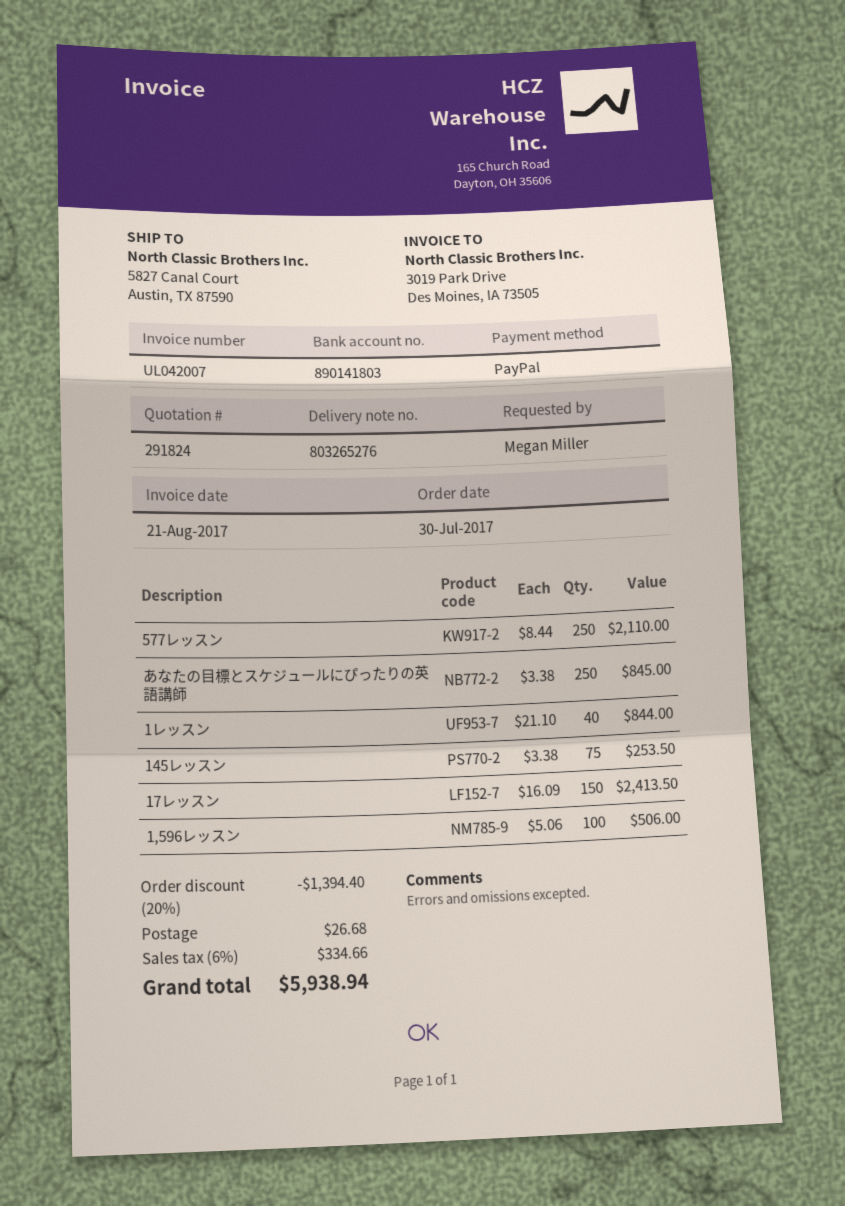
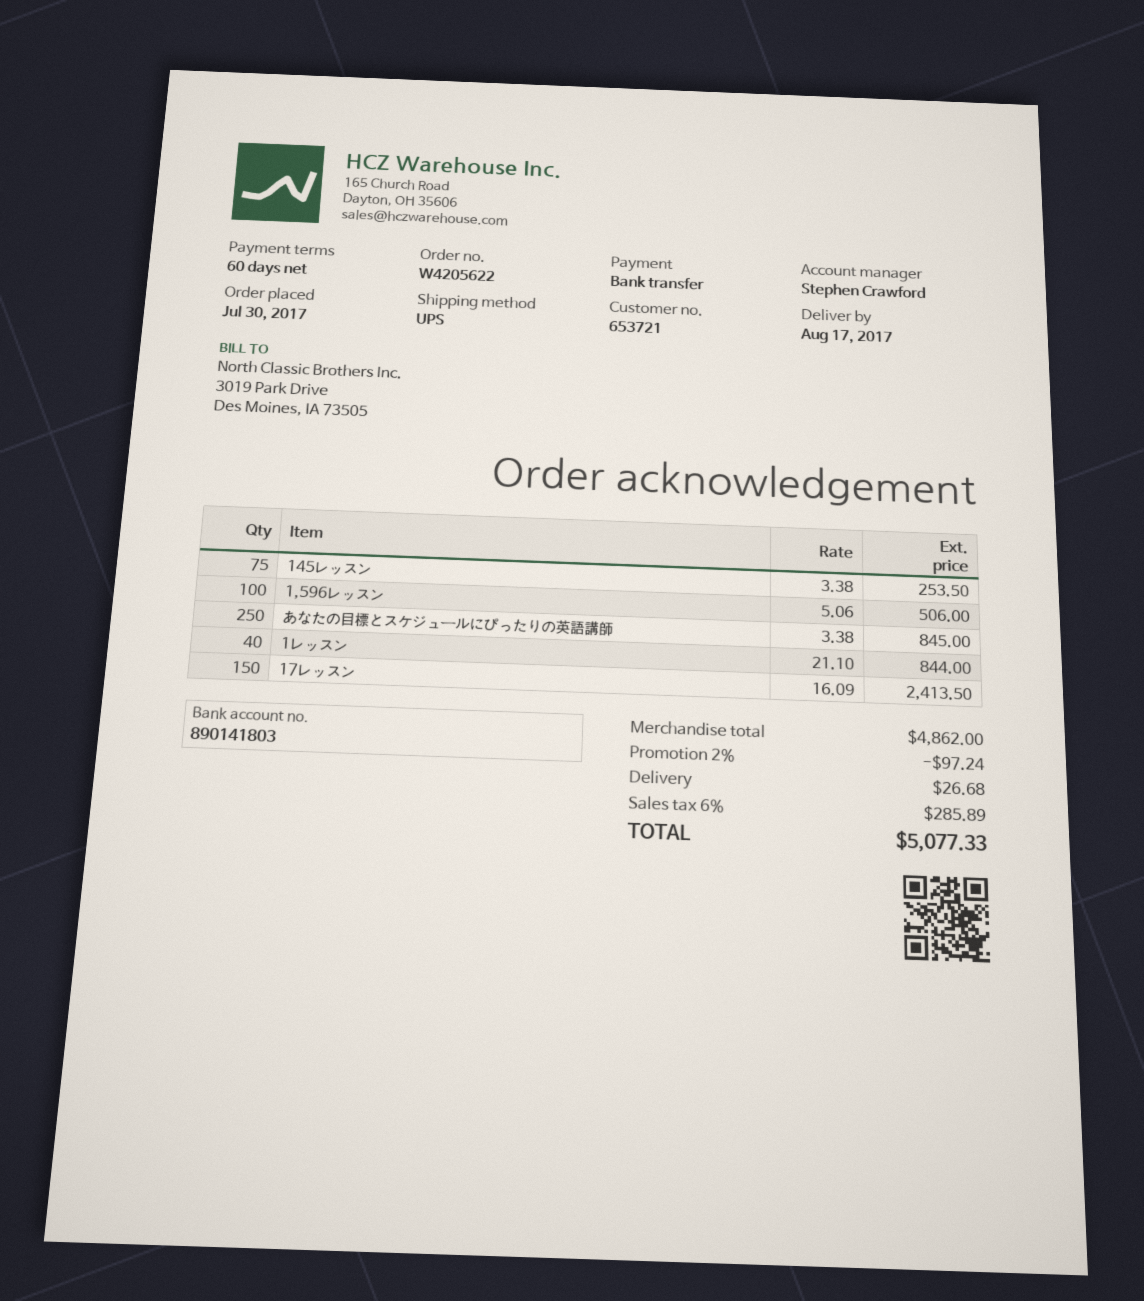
payment method: PayPal -> bank transfer
577レッスン: 250 x 8.44 = 2110.00 -> none
discount: 20% = 1394.40 -> 2% = 97.24
tax: 6% = 334.66 -> 6% = 285.89
total: 5938.94 -> 5077.33

